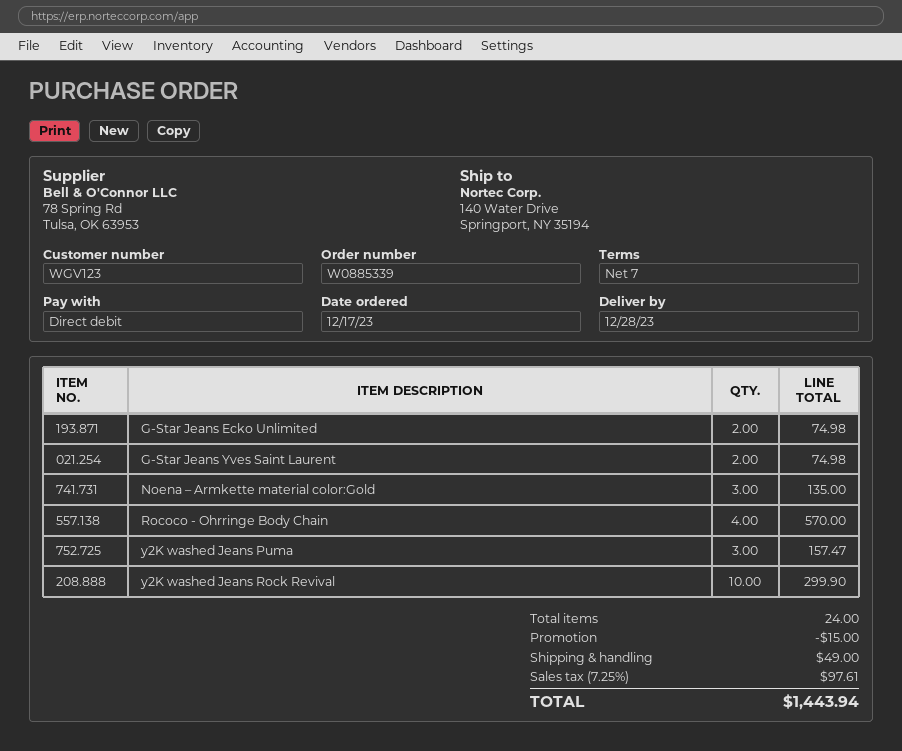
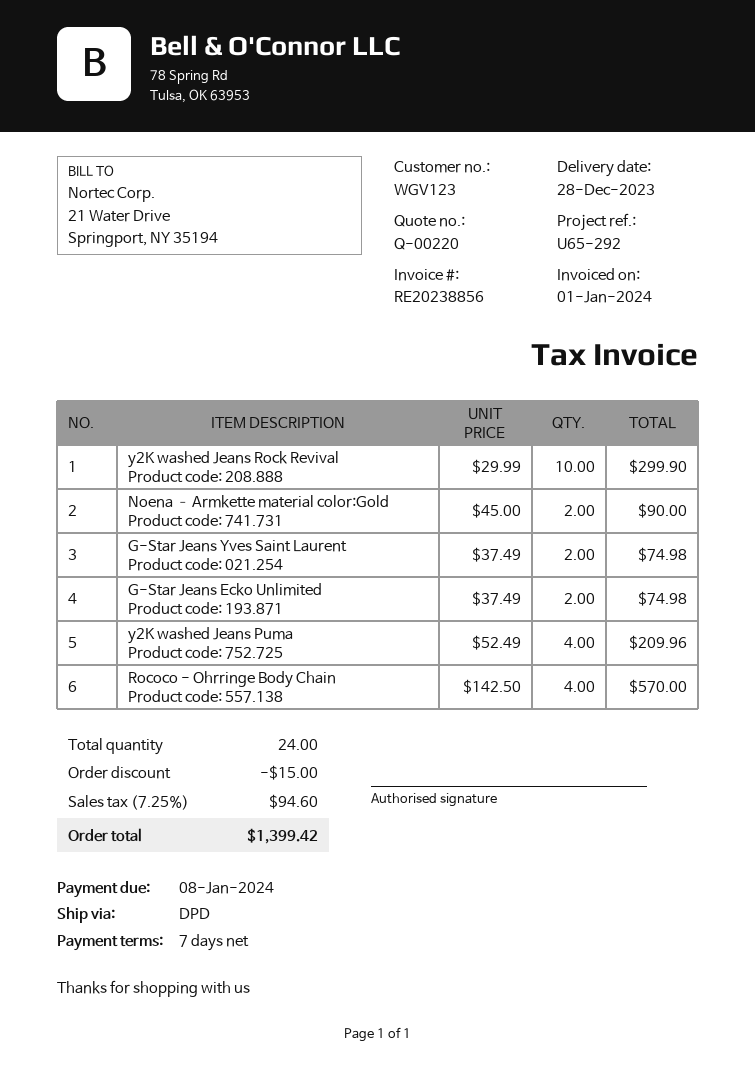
Noena – Armkette material color:Gold: 3 for 135.00 -> 2 for 90.00
y2K washed Jeans Puma: 3 for 157.47 -> 4 for 209.96
shipping: 49.00 -> none
tax: 7.25% = 97.61 -> 7.25% = 94.60
total: 1443.94 -> 1399.42

